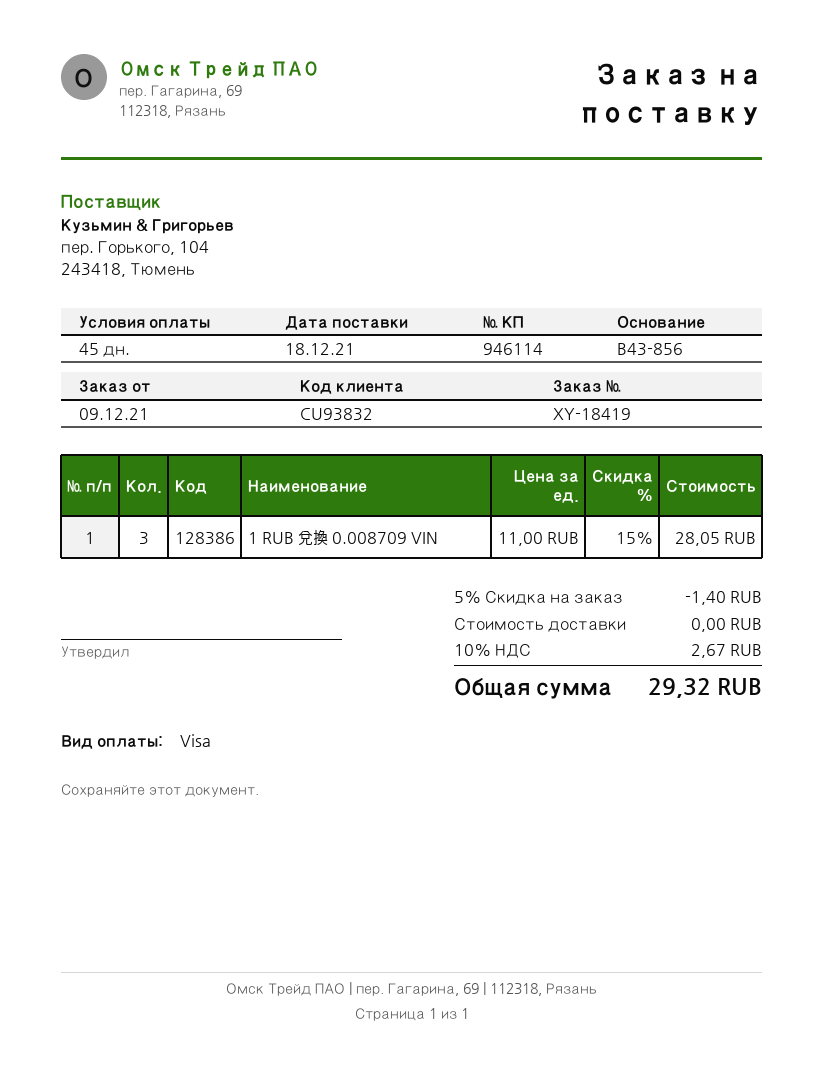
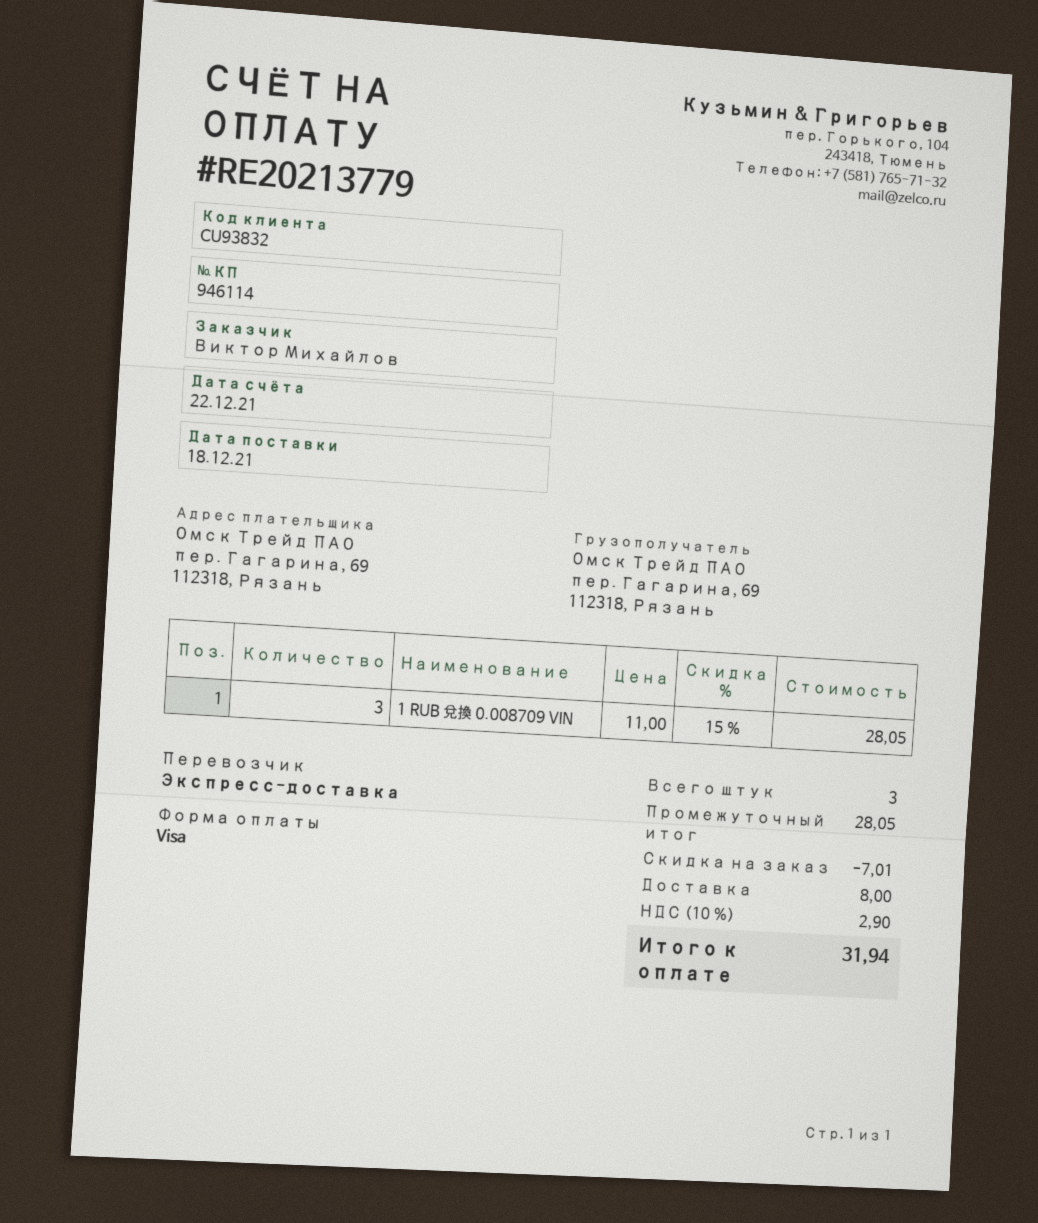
discount: 1.40 -> 7.01
shipping: 0.00 -> 8.00
tax: 10% = 2.67 -> 10% = 2.90
total: 29.32 -> 31.94

